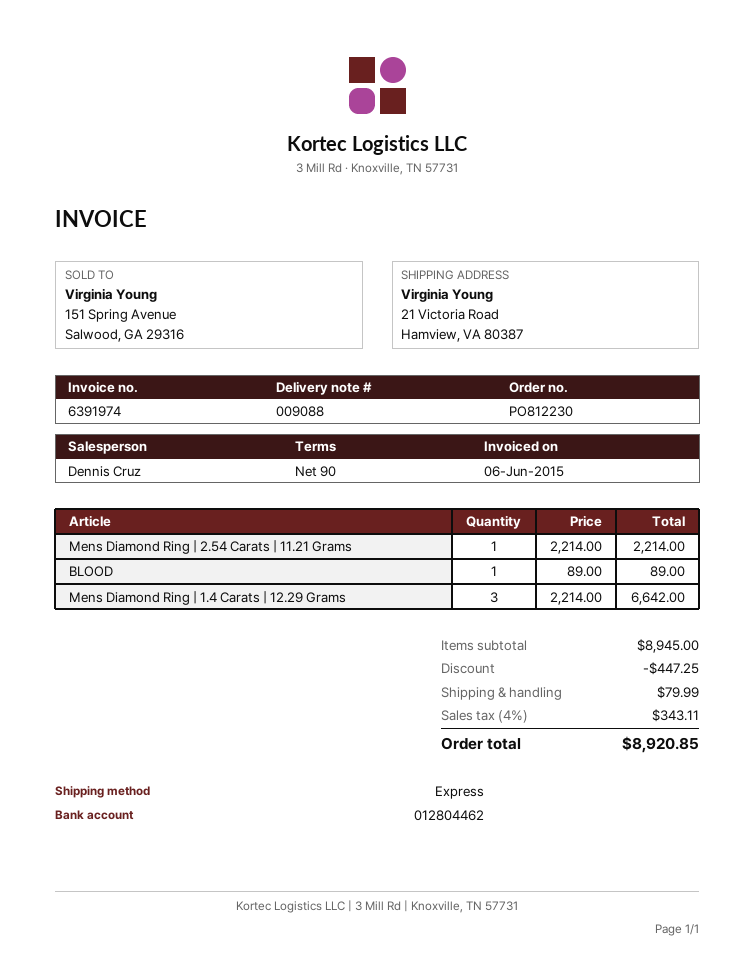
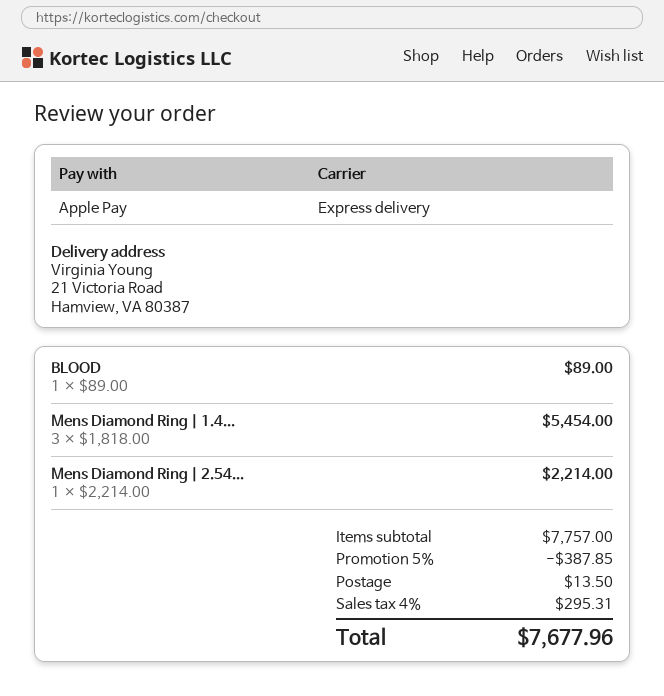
Mens Diamond Ring | 1.4 Carats | 12.29 Grams: 3 x 2214.00 = 6642.00 -> 3 x 1818.00 = 5454.00
subtotal: 8945.00 -> 7757.00
discount: 447.25 -> 387.85
shipping: 79.99 -> 13.50
tax: 4% = 343.11 -> 4% = 295.31
total: 8920.85 -> 7677.96

